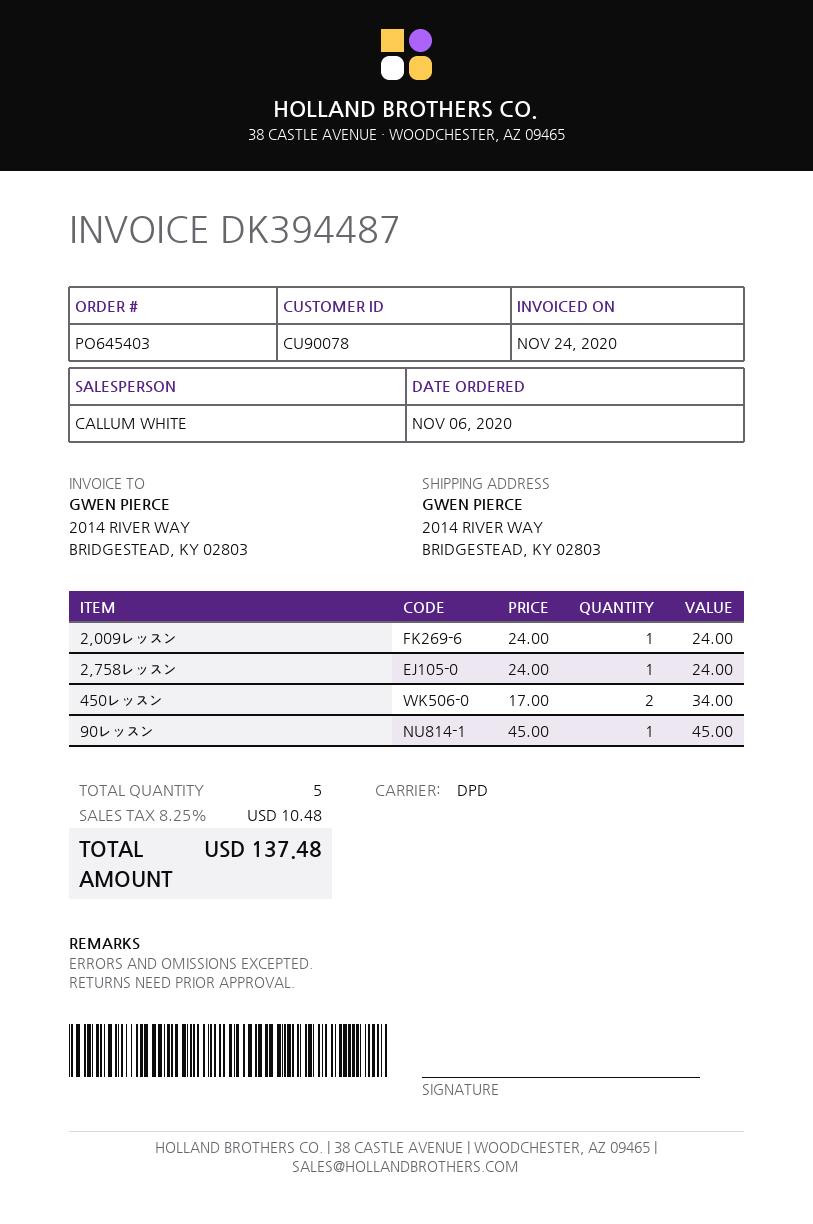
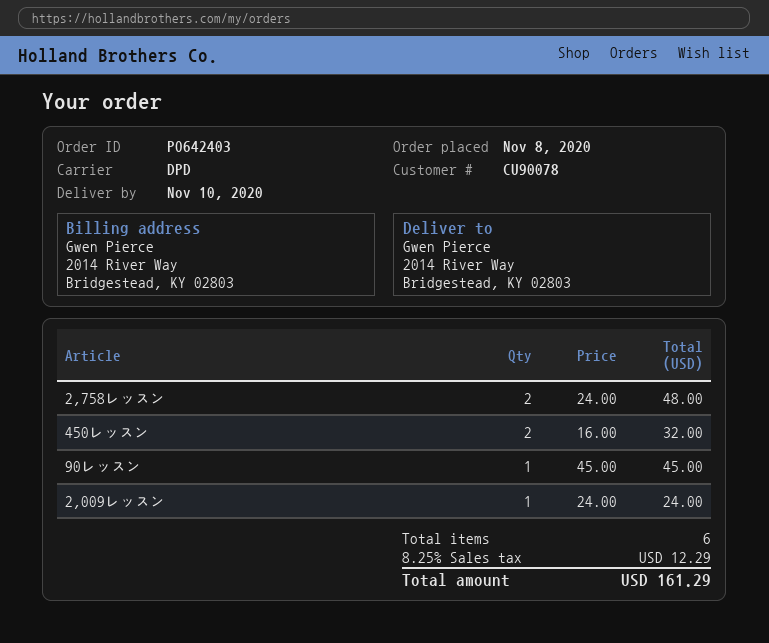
order number: PO645403 -> PO642403
order date: 2020-11-06 -> 2020-11-08
2,758レッスン: 1 x 24.00 = 24.00 -> 2 x 24.00 = 48.00
450レッスン: 2 x 17.00 = 34.00 -> 2 x 16.00 = 32.00
total quantity: 5 -> 6
tax: 8.25% = 10.48 -> 8.25% = 12.29
total: 137.48 -> 161.29

